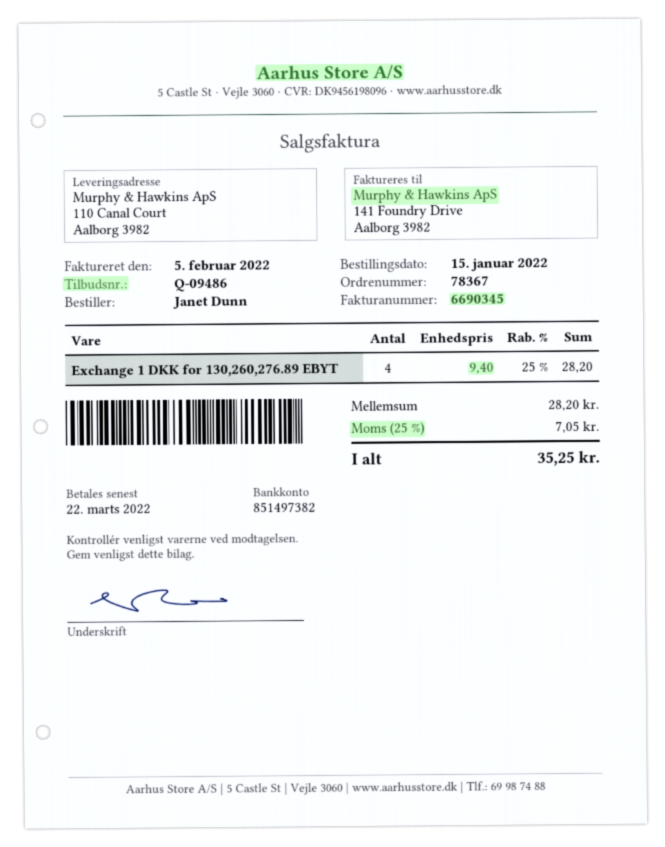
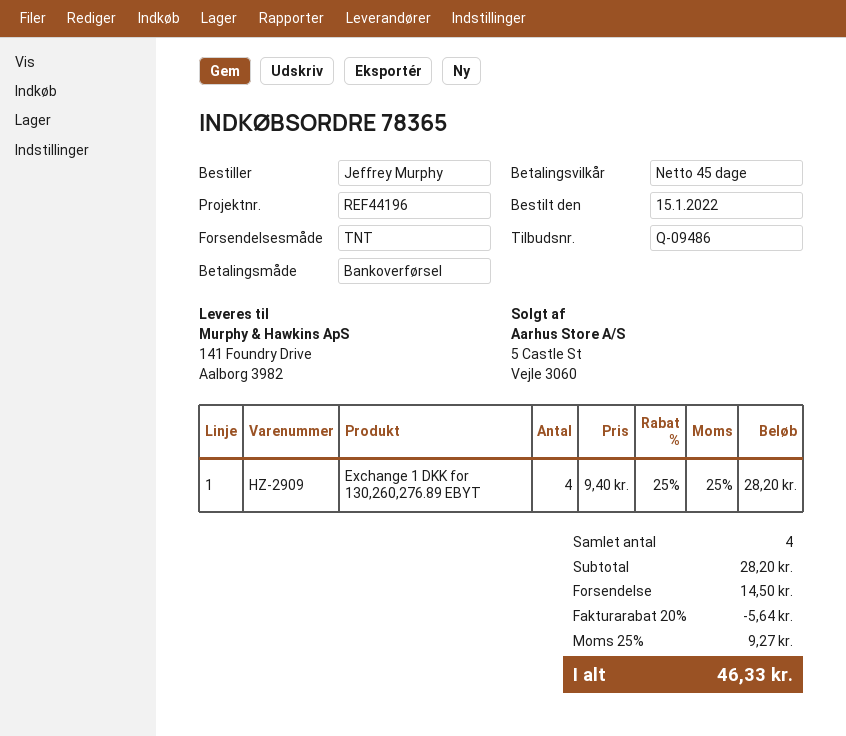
order number: 78367 -> 78365
ordered by: Janet Dunn -> Jeffrey Murphy
ship to: 110 Canal Court, Aalborg 3982 -> 141 Foundry Drive, Aalborg 3982
discount: none -> 20% = 5.64
shipping: none -> 14.50
tax: 25% = 7.05 -> 25% = 9.27
total: 35.25 -> 46.33

